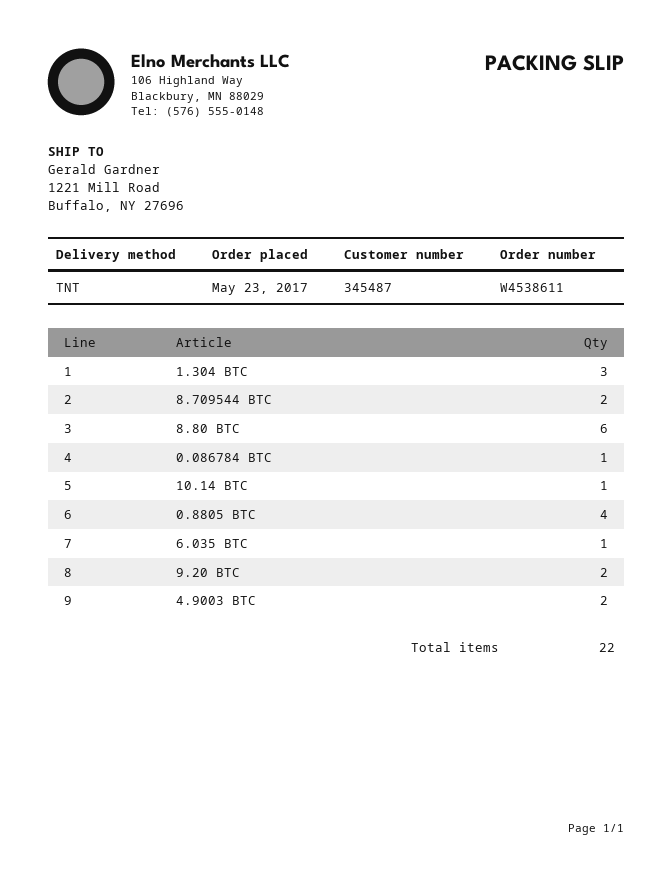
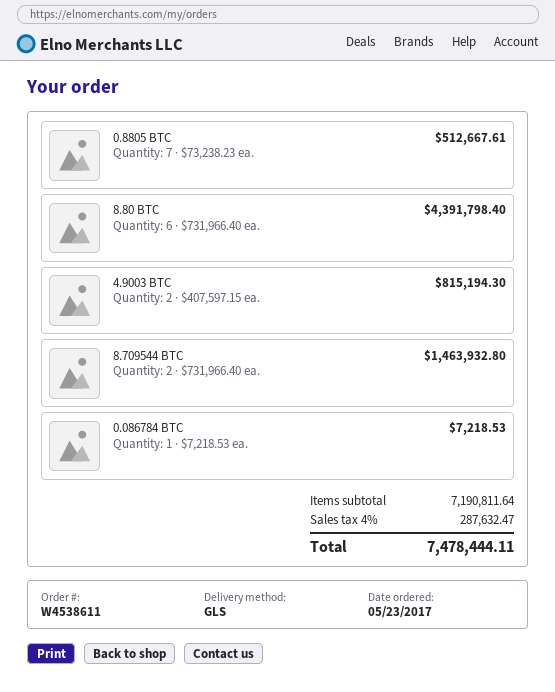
shipping method: TNT -> GLS
1.304 BTC: 3 -> none
10.14 BTC: 1 -> none
0.8805 BTC: 4 -> 7
6.035 BTC: 1 -> none
9.20 BTC: 2 -> none

